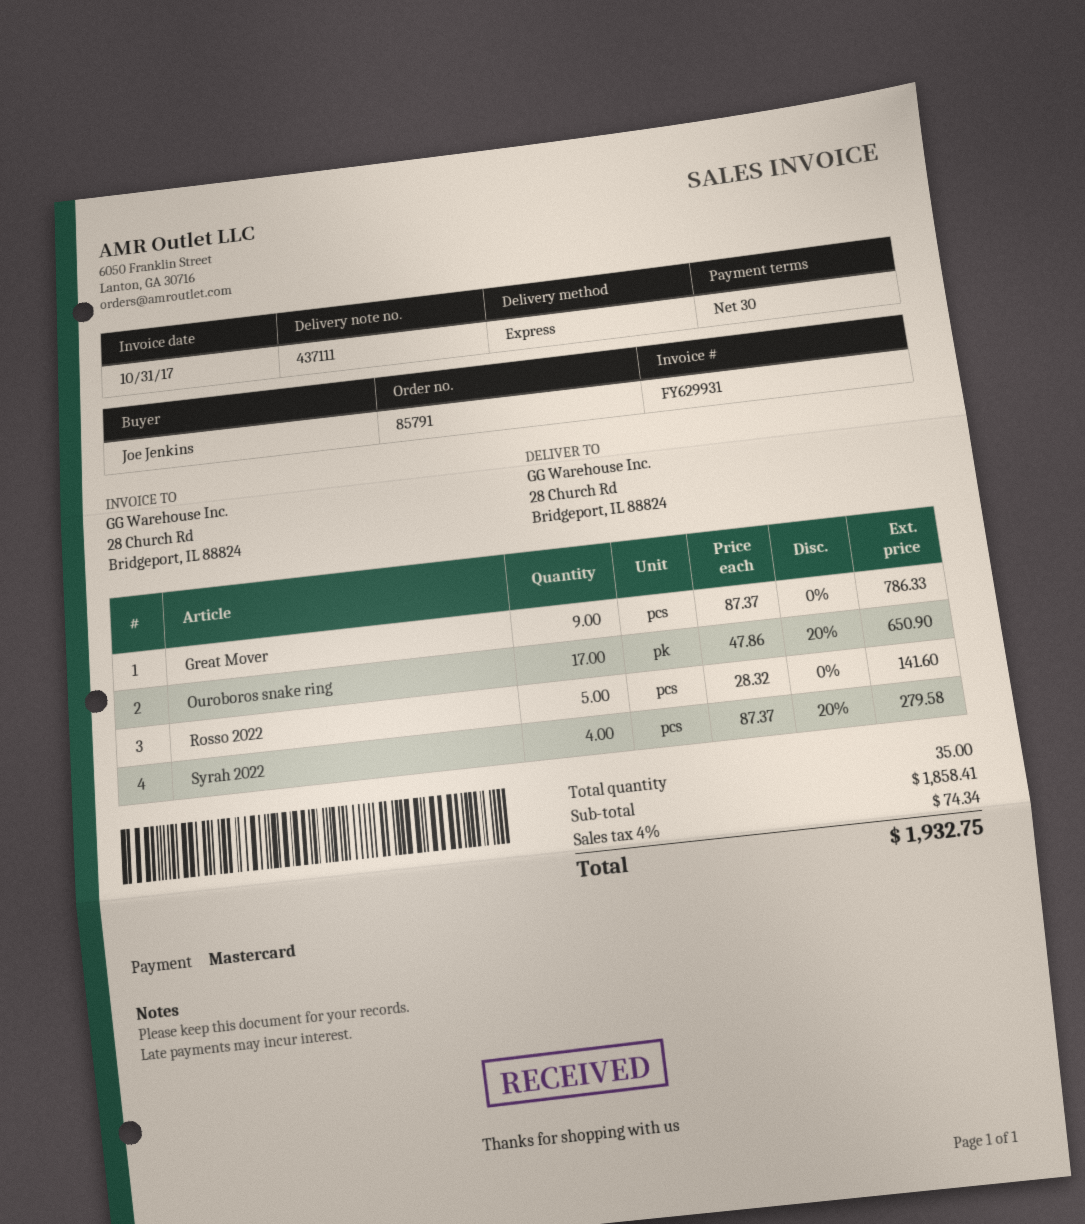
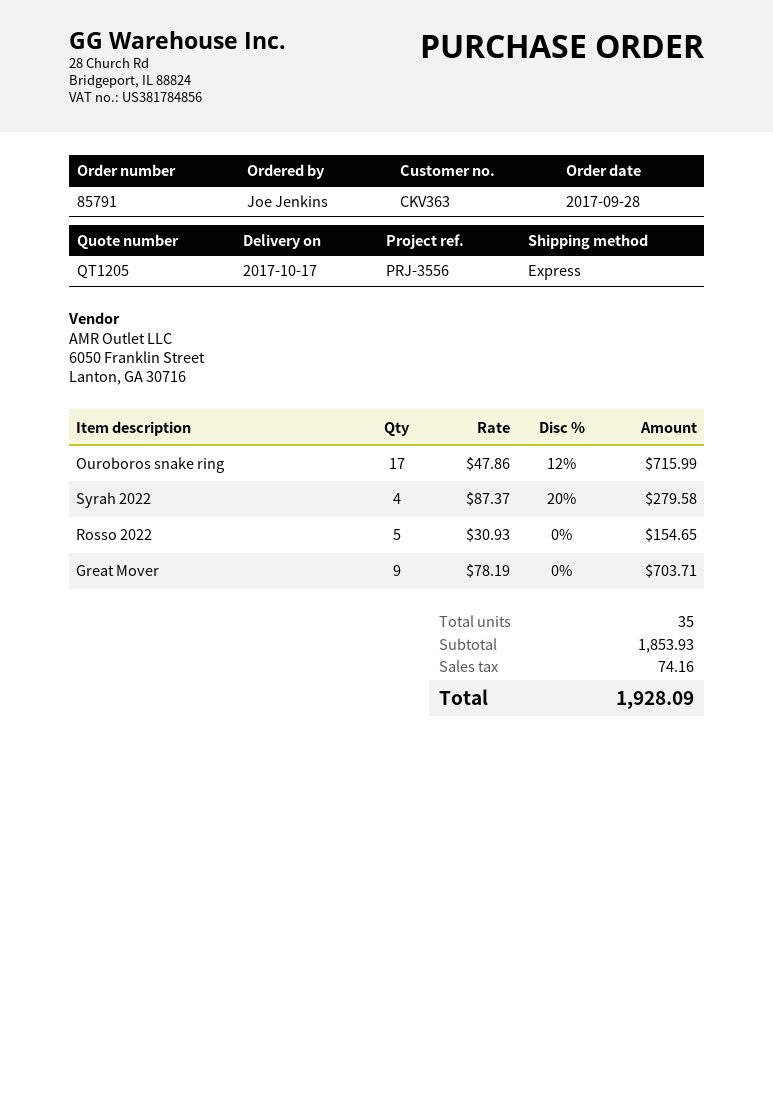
Great Mover: 9 x 87.37 = 786.33 -> 9 x 78.19 = 703.71
Ouroboros snake ring: 17 x 47.86 - 20% = 650.90 -> 17 x 47.86 - 12% = 715.99
Rosso 2022: 5 x 28.32 = 141.60 -> 5 x 30.93 = 154.65
subtotal: 1858.41 -> 1853.93
tax: 74.34 -> 74.16
total: 1932.75 -> 1928.09

